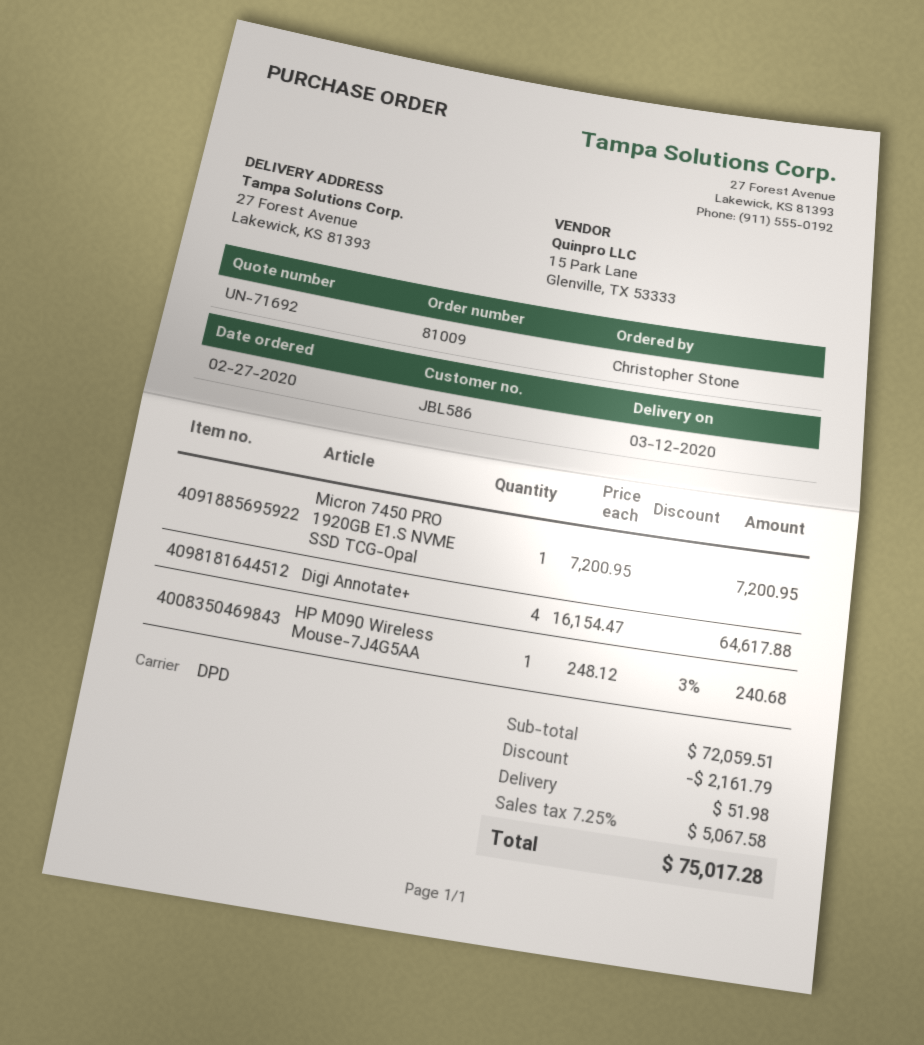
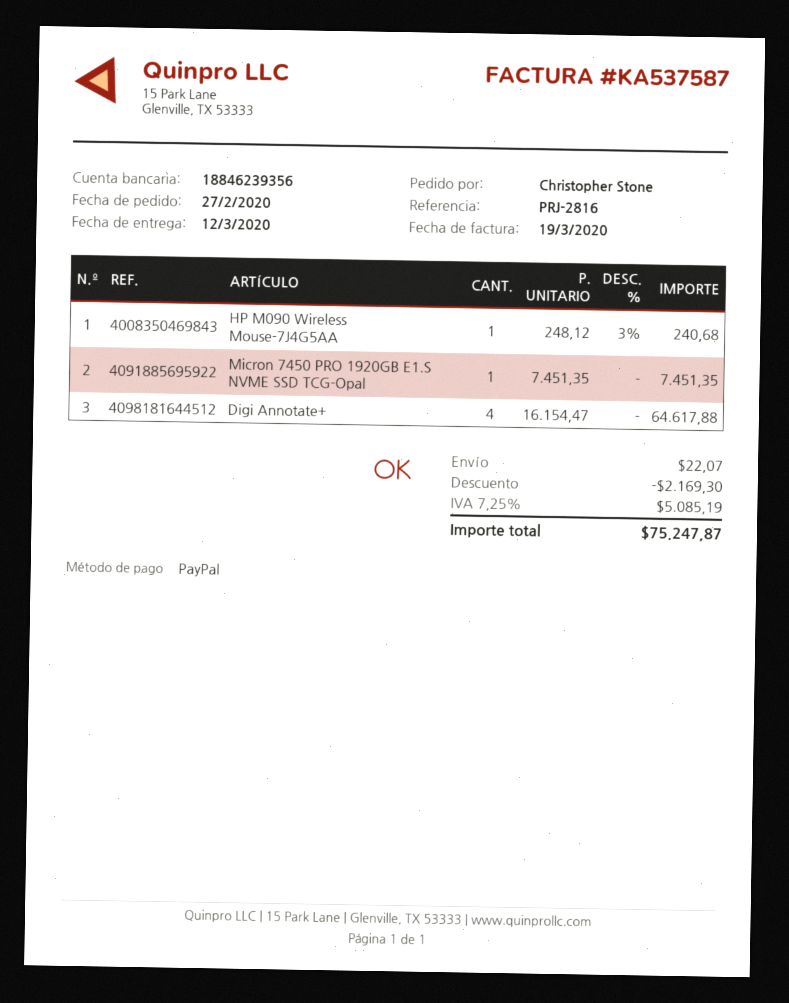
Micron 7450 PRO 1920GB E1.S NVME SSD TCG-Opal: 1 x 7200.95 = 7200.95 -> 1 x 7451.35 = 7451.35
discount: 2161.79 -> 2169.30
shipping: 51.98 -> 22.07
tax: 7.25% = 5067.58 -> 7.25% = 5085.19
total: 75017.28 -> 75247.87

